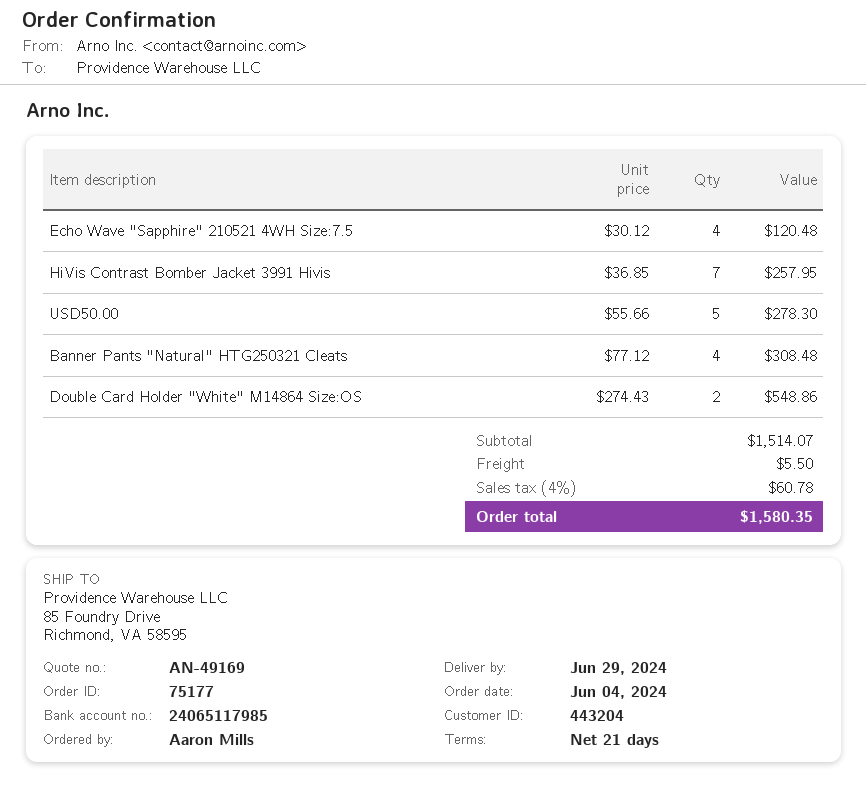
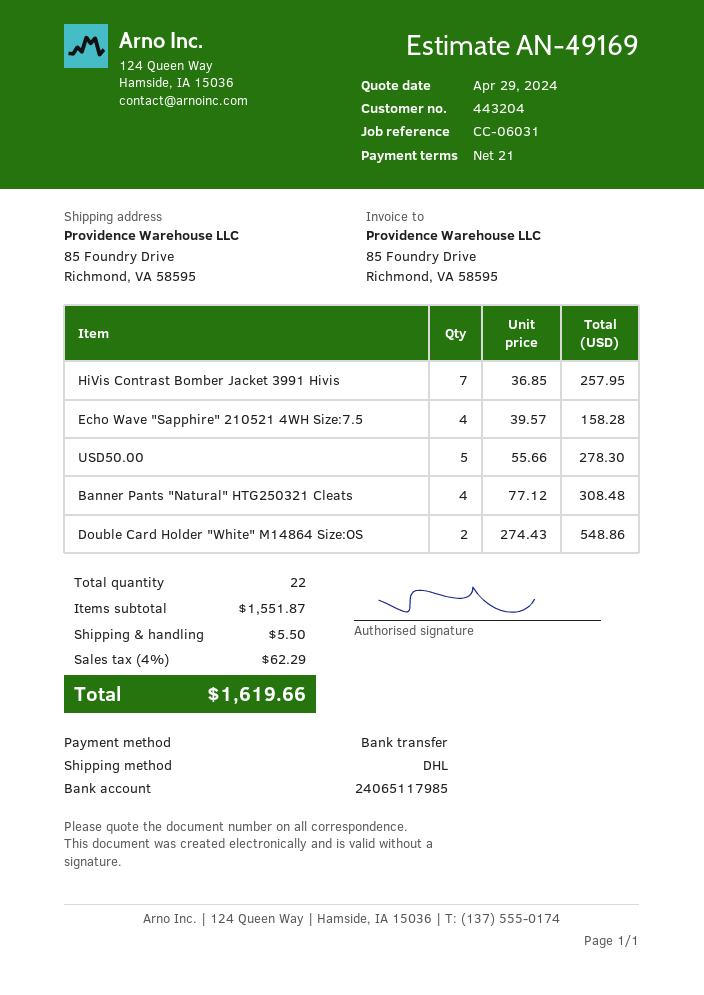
Echo Wave "Sapphire" 210521 4WH Size:7.5: 4 x 30.12 = 120.48 -> 4 x 39.57 = 158.28
subtotal: 1514.07 -> 1551.87
tax: 4% = 60.78 -> 4% = 62.29
total: 1580.35 -> 1619.66

